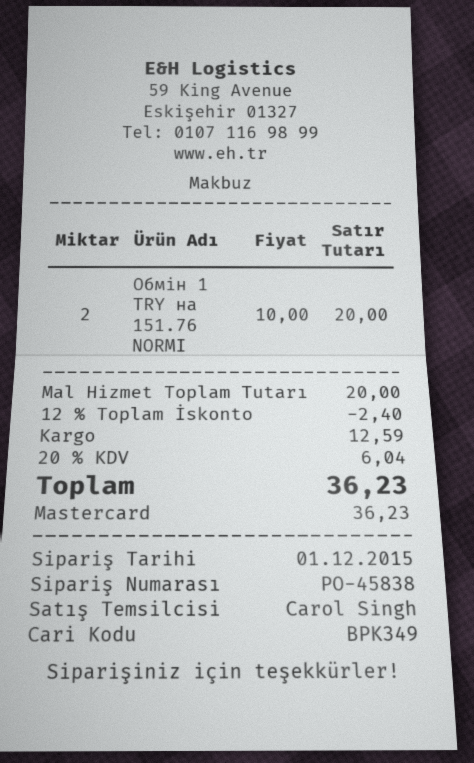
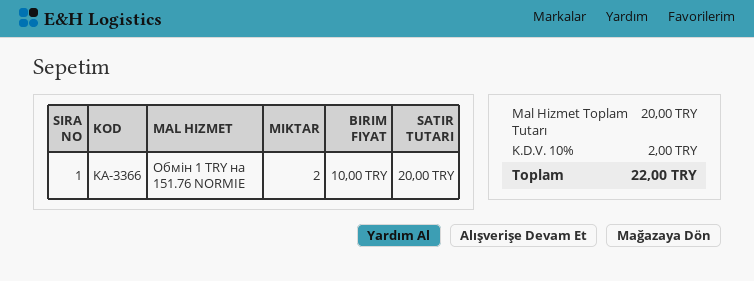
discount: 12% = 2.40 -> none
shipping: 12.59 -> none
tax: 20% = 6.04 -> 10% = 2.00
total: 36.23 -> 22.00

